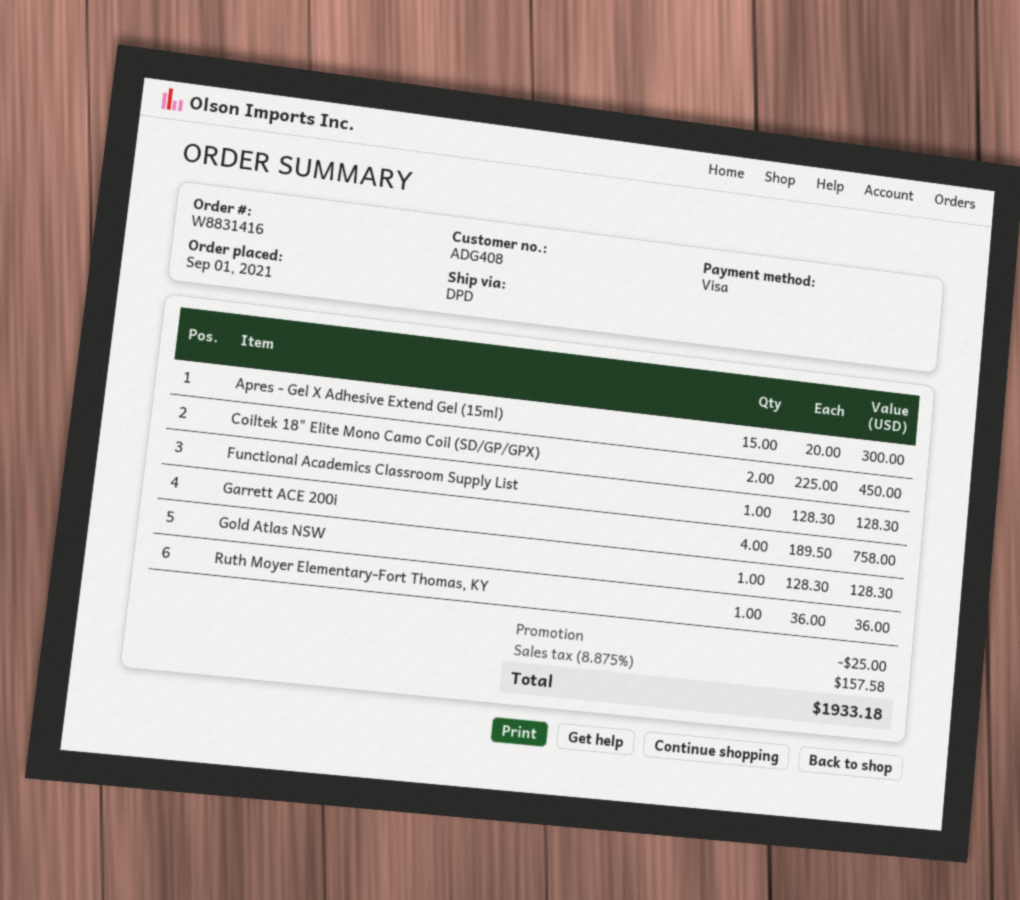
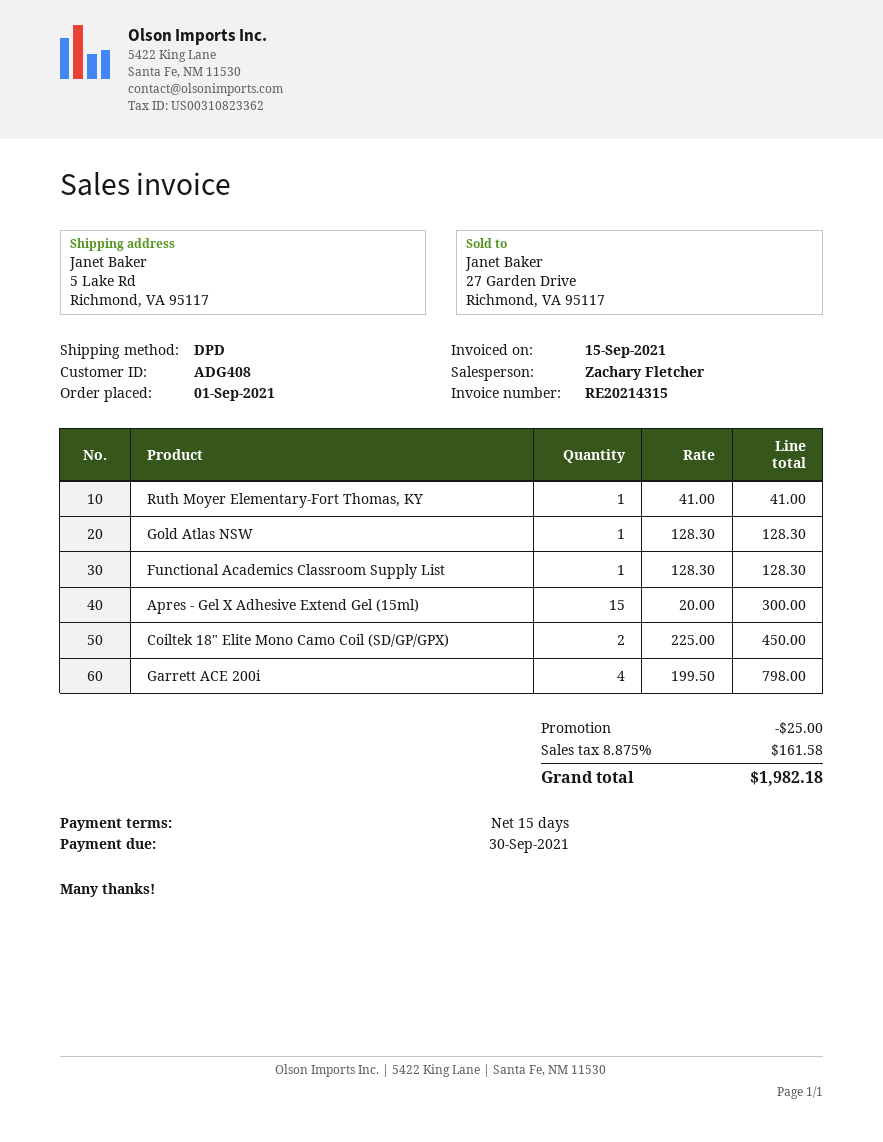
Garrett ACE 200i: 4 x 189.50 = 758.00 -> 4 x 199.50 = 798.00
Ruth Moyer Elementary-Fort Thomas, KY: 1 x 36.00 = 36.00 -> 1 x 41.00 = 41.00
tax: 8.875% = 157.58 -> 8.875% = 161.58
total: 1933.18 -> 1982.18

